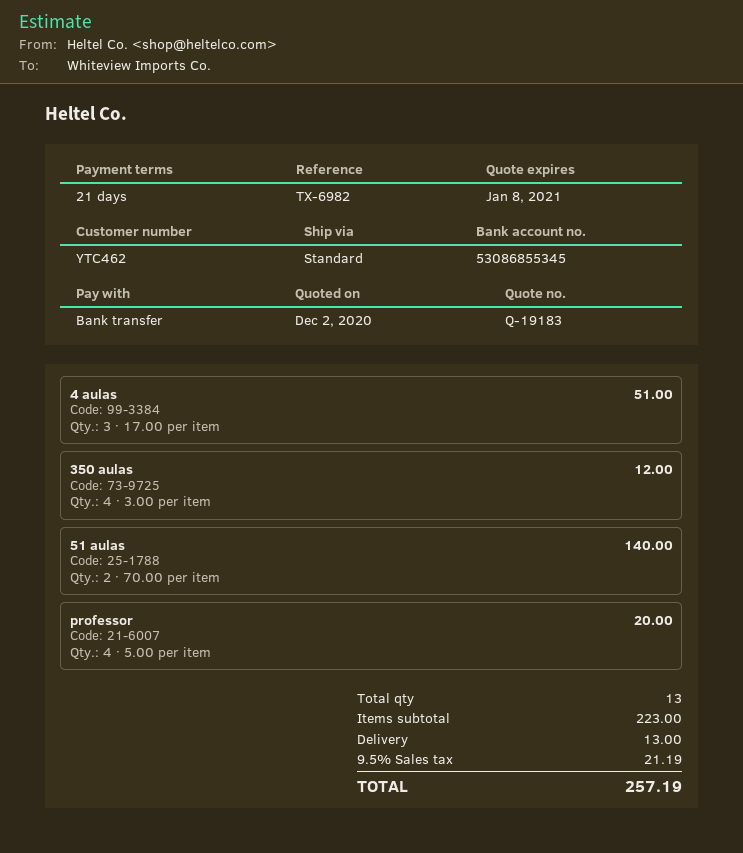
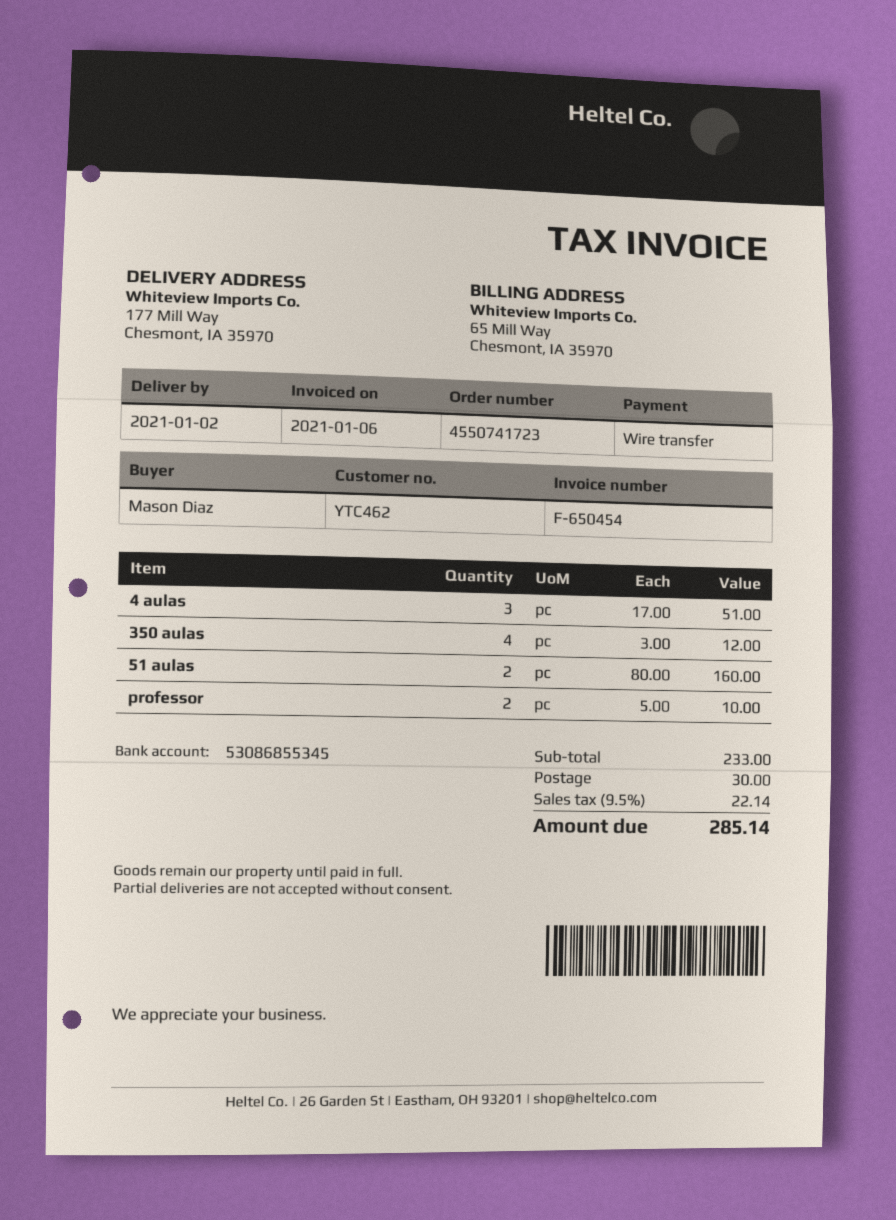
51 aulas: 2 x 70.00 = 140.00 -> 2 x 80.00 = 160.00
professor: 4 x 5.00 = 20.00 -> 2 x 5.00 = 10.00
subtotal: 223.00 -> 233.00
shipping: 13.00 -> 30.00
tax: 9.5% = 21.19 -> 9.5% = 22.14
total: 257.19 -> 285.14

